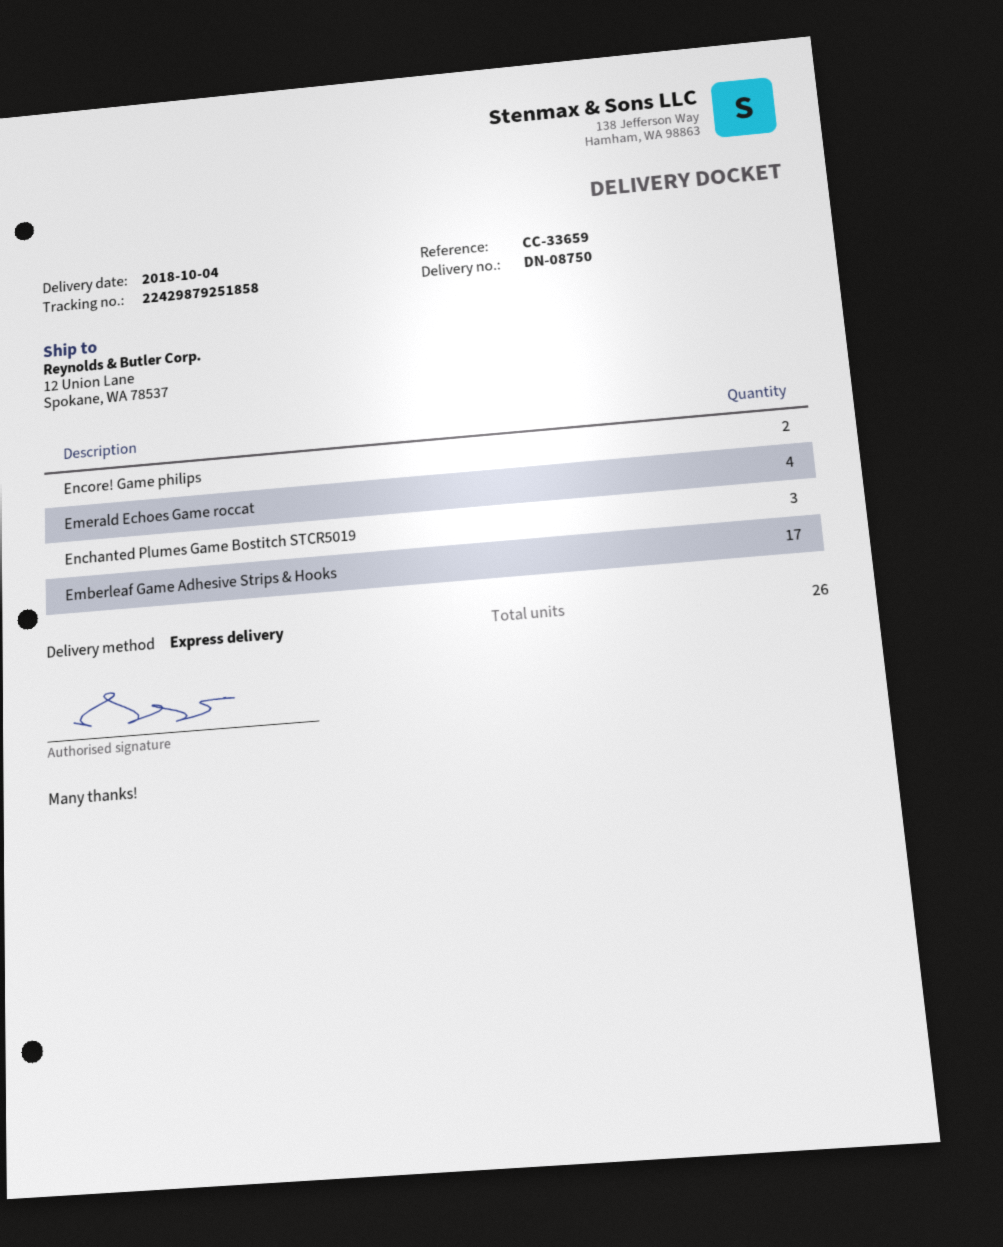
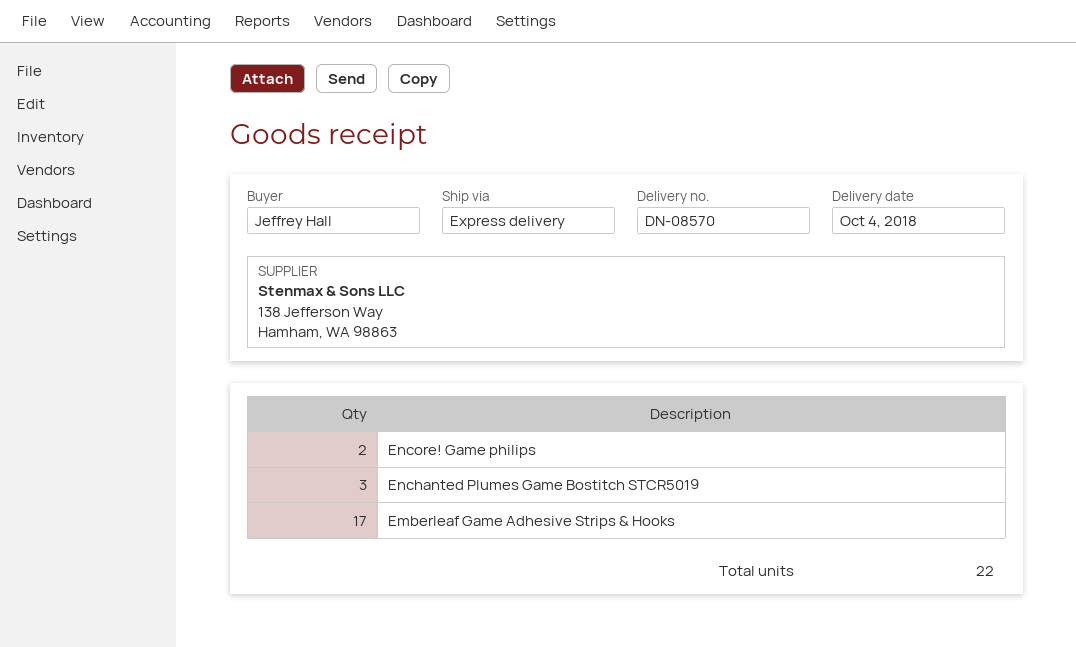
delivery note number: DN-08750 -> DN-08570
Emerald Echoes Game roccat: 4 -> none
total quantity: 26 -> 22

